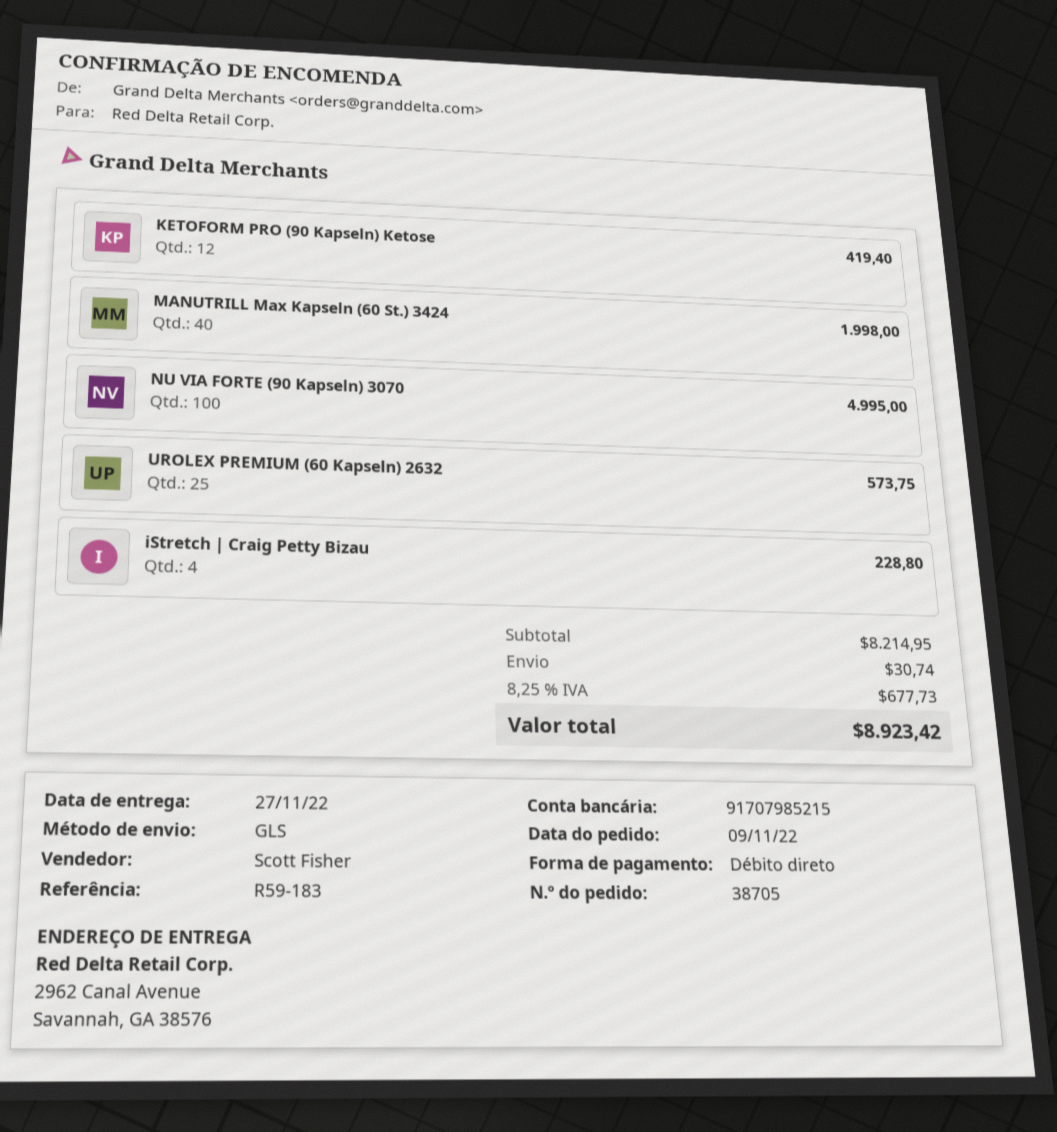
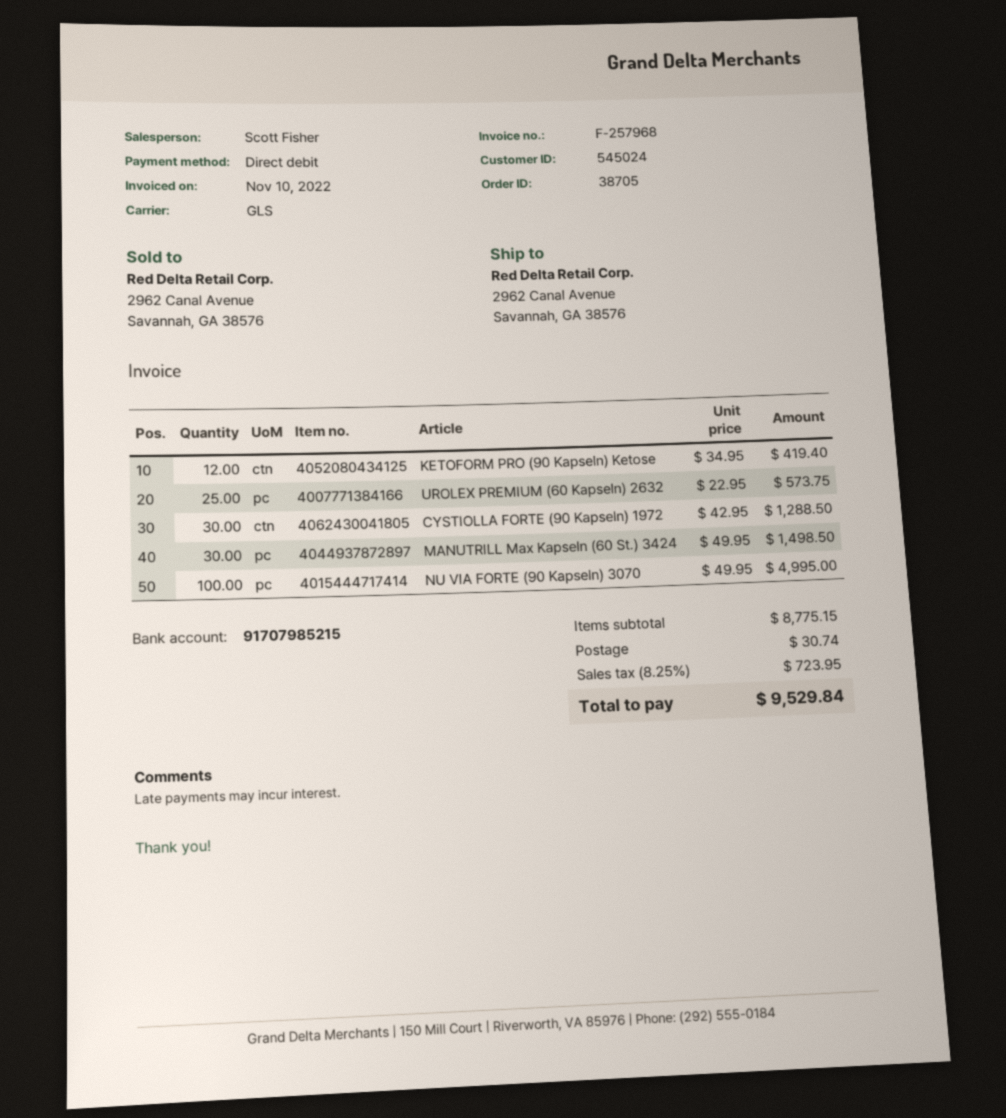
MANUTRILL Max Kapseln (60 St.) 3424: 40 for 1998.00 -> 30 for 1498.50
iStretch | Craig Petty Bizau: 4 for 228.80 -> none
CYSTIOLLA FORTE (90 Kapseln) 1972: none -> 30 for 1288.50
subtotal: 8214.95 -> 8775.15
tax: 8.25% = 677.73 -> 8.25% = 723.95
total: 8923.42 -> 9529.84

